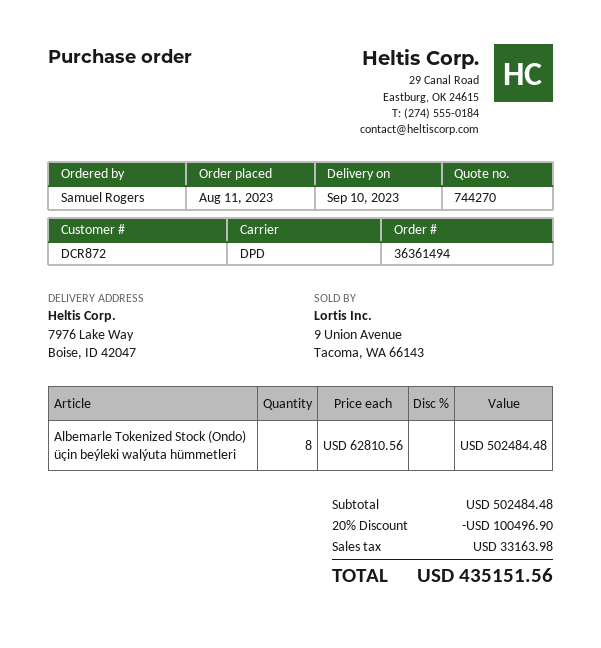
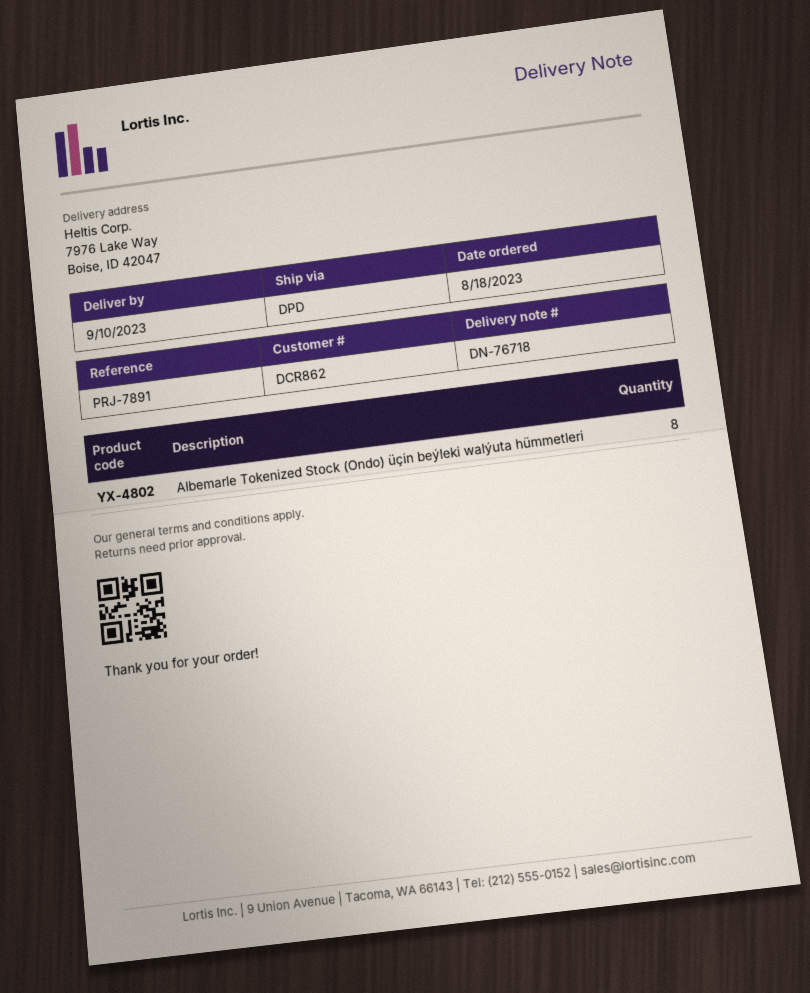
order date: 2023-08-11 -> 2023-08-18
customer number: DCR872 -> DCR862

